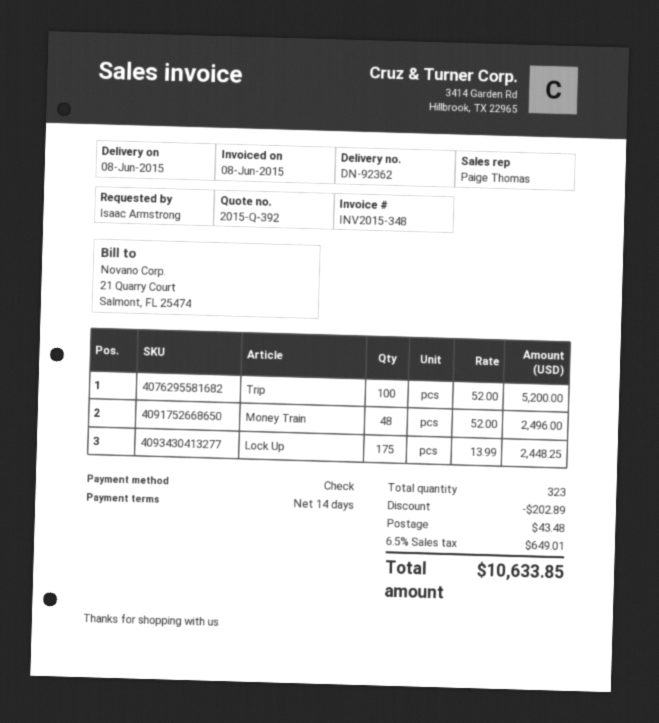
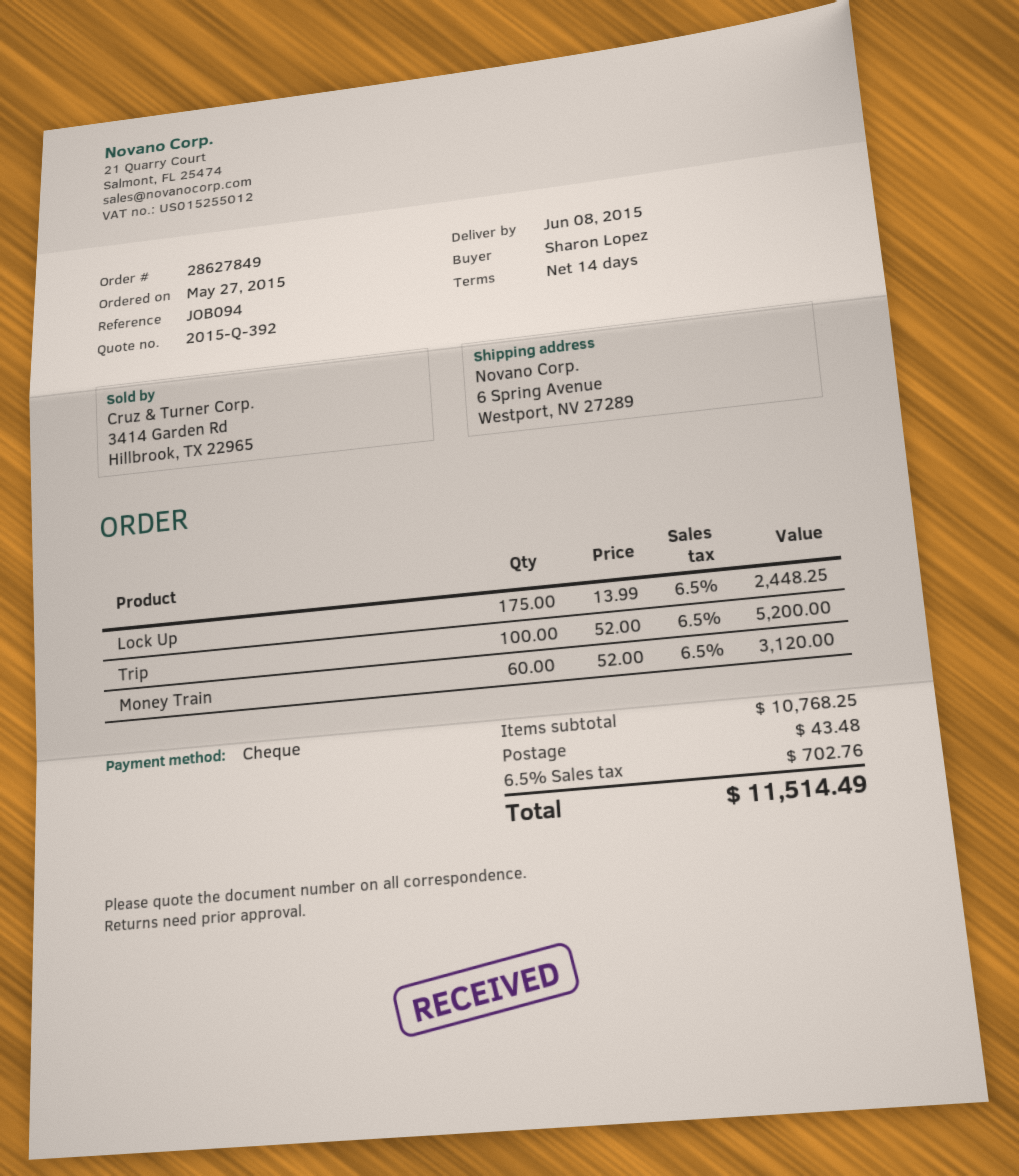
ordered by: Isaac Armstrong -> Sharon Lopez
Money Train: 48 x 52.00 = 2496.00 -> 60 x 52.00 = 3120.00
discount: 202.89 -> none
tax: 6.5% = 649.01 -> 6.5% = 702.76
total: 10633.85 -> 11514.49

